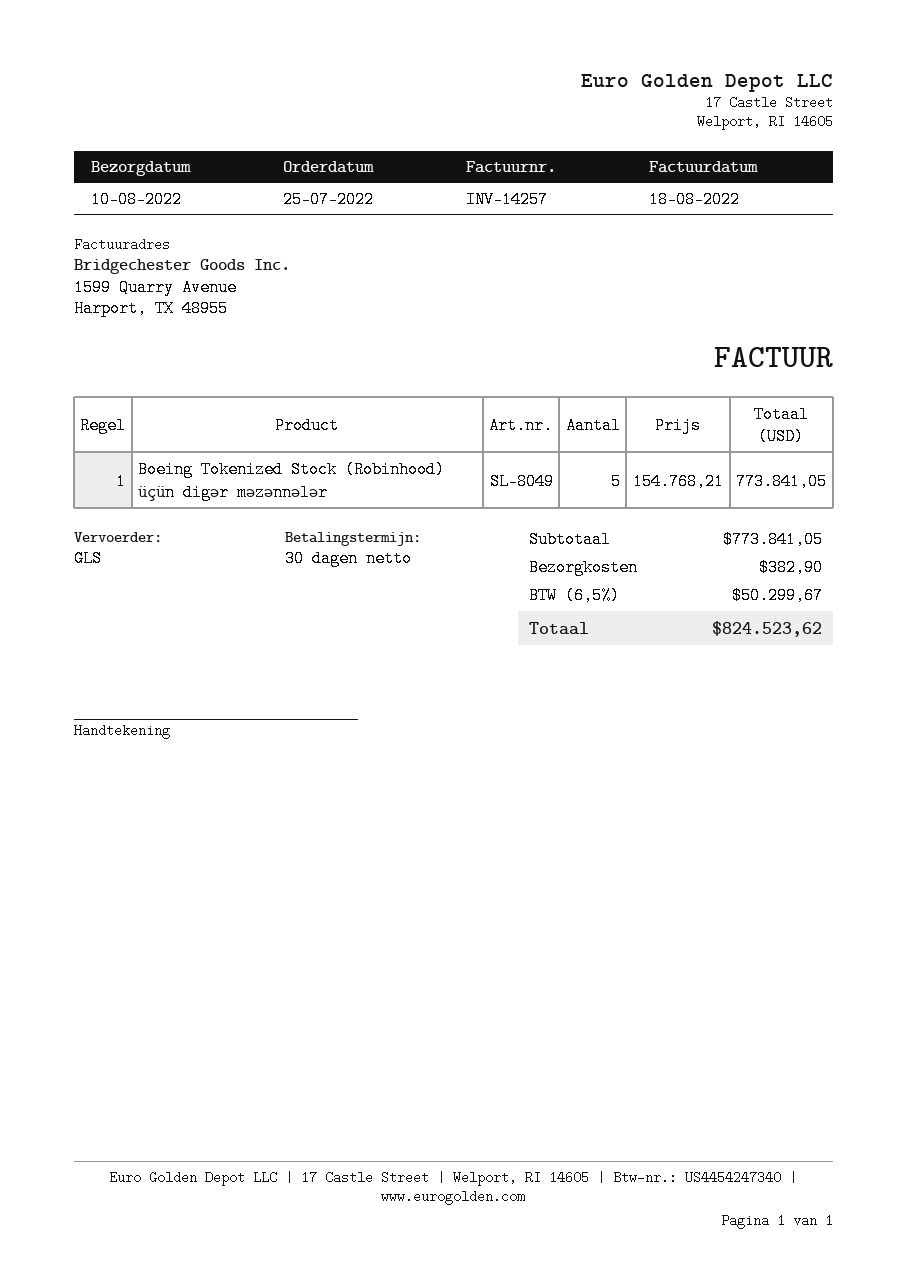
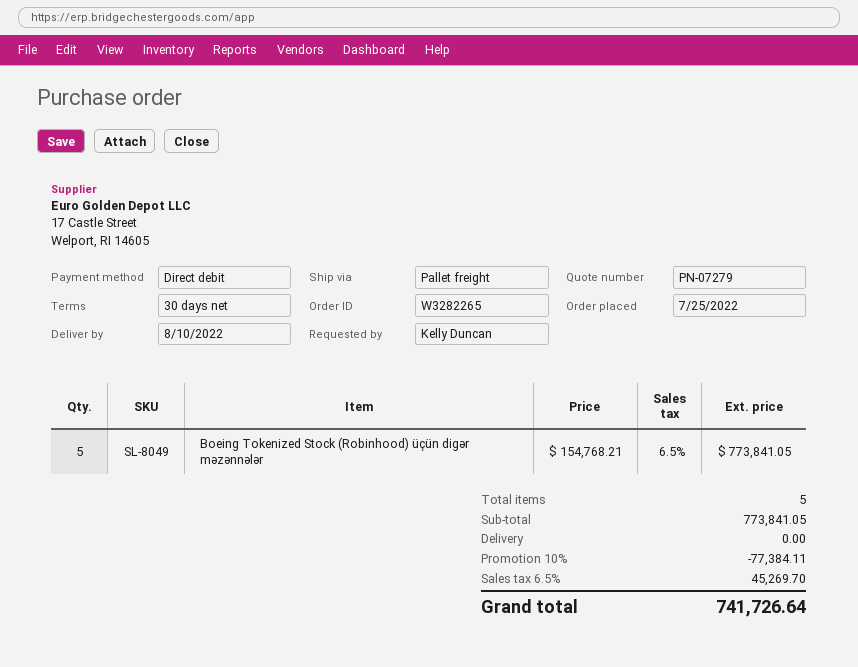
shipping method: GLS -> pallet freight
discount: none -> 10% = 77384.11
shipping: 382.90 -> 0.00
tax: 6.5% = 50299.67 -> 6.5% = 45269.70
total: 824523.62 -> 741726.64

